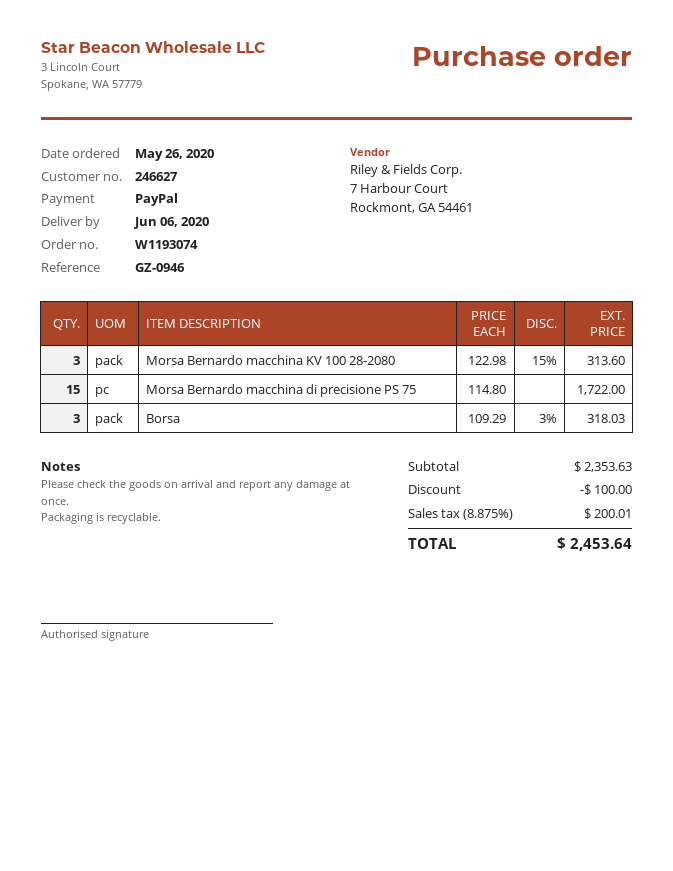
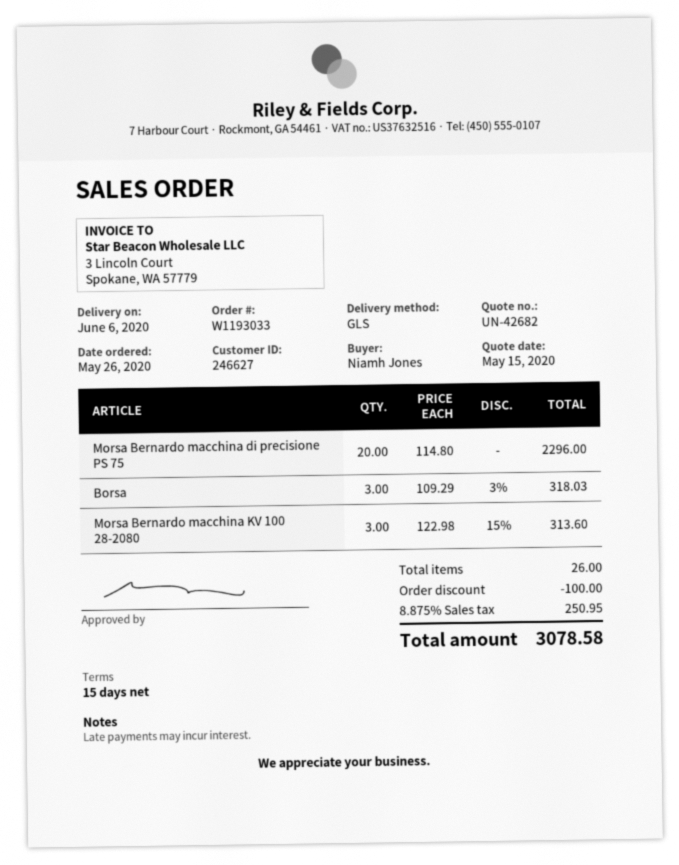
order number: W1193074 -> W1193033
Morsa Bernardo macchina di precisione PS 75: 15 x 114.80 = 1722.00 -> 20 x 114.80 = 2296.00
tax: 8.875% = 200.01 -> 8.875% = 250.95
total: 2453.64 -> 3078.58

